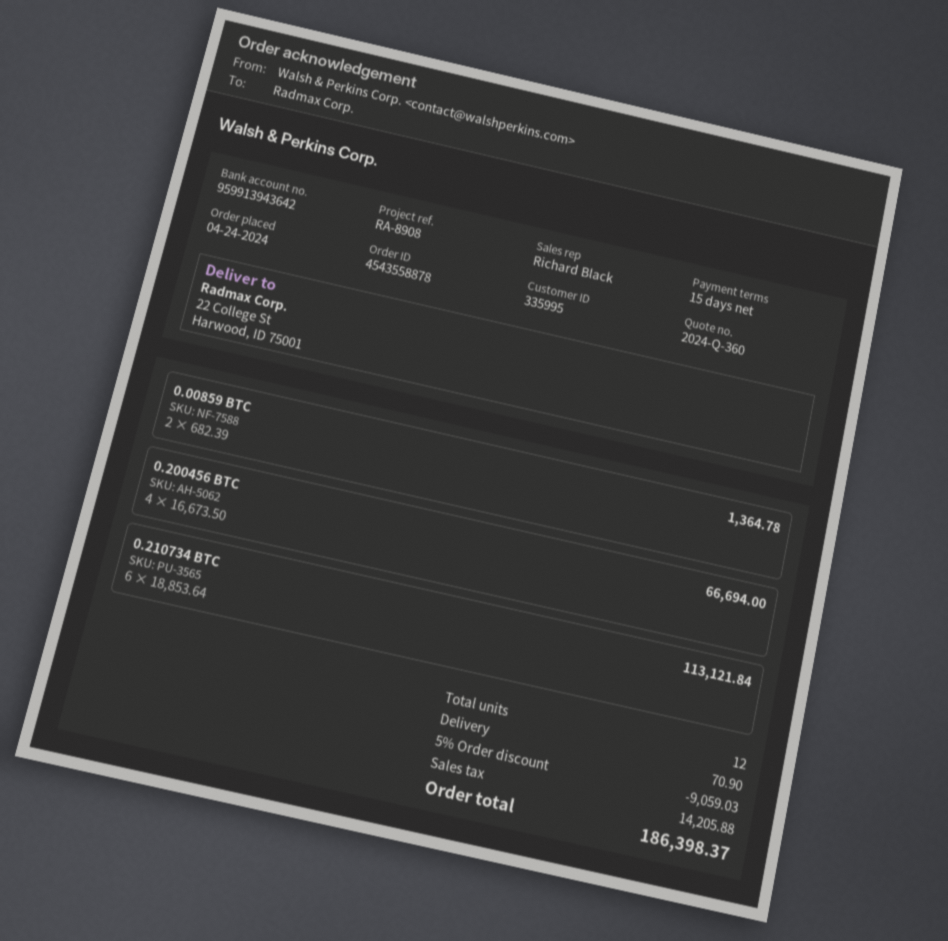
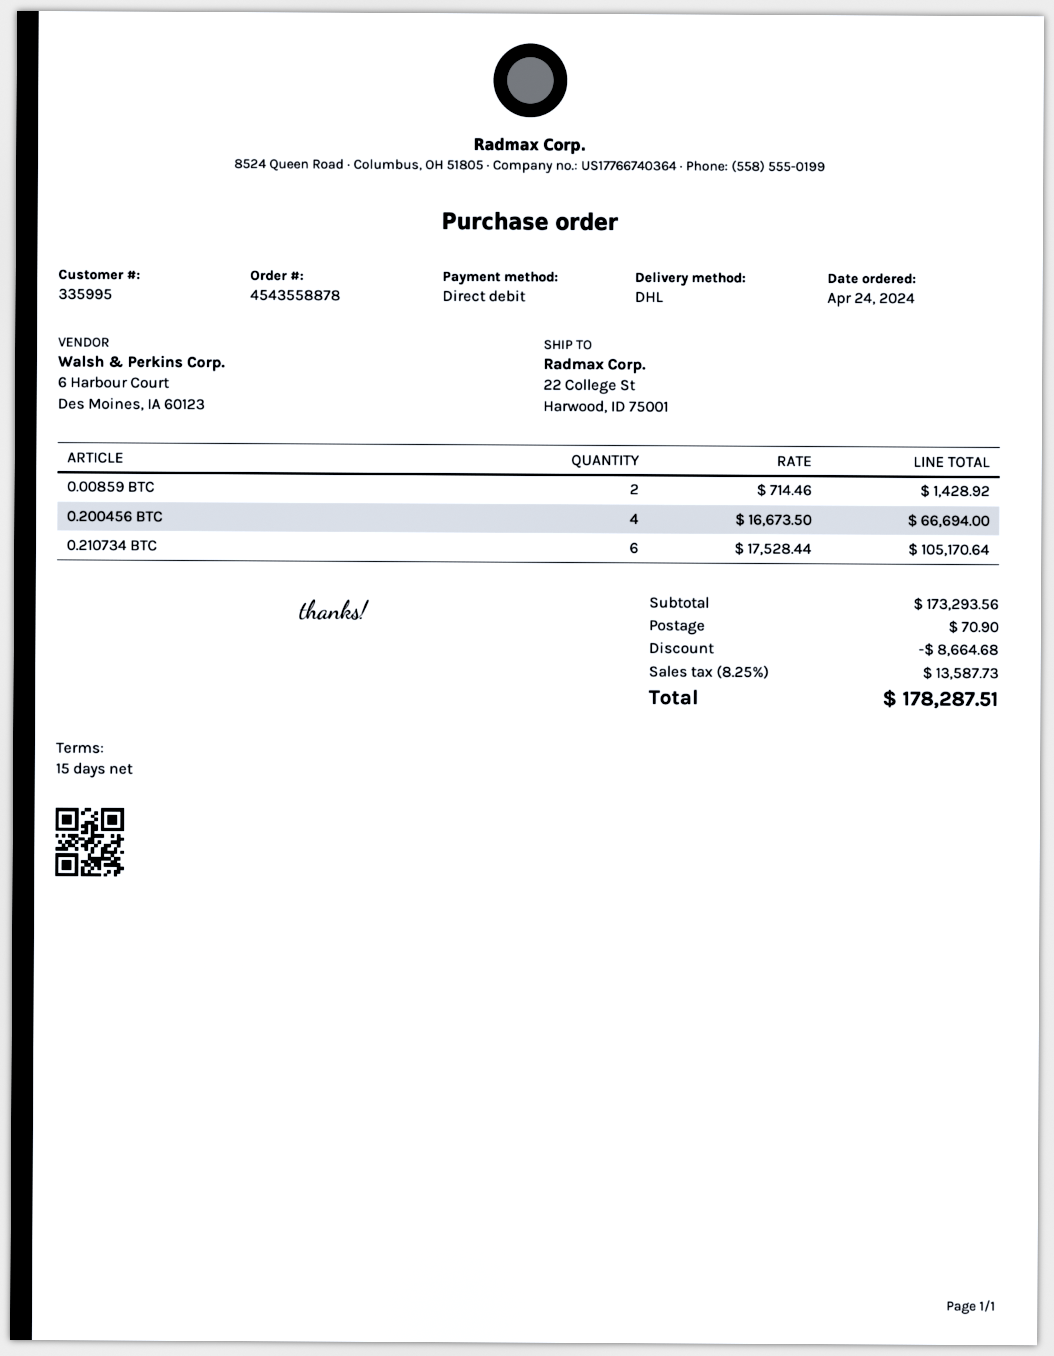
0.00859 BTC: 2 x 682.39 = 1364.78 -> 2 x 714.46 = 1428.92
0.210734 BTC: 6 x 18853.64 = 113121.84 -> 6 x 17528.44 = 105170.64
discount: 9059.03 -> 8664.68
tax: 14205.88 -> 13587.73
total: 186398.37 -> 178287.51

